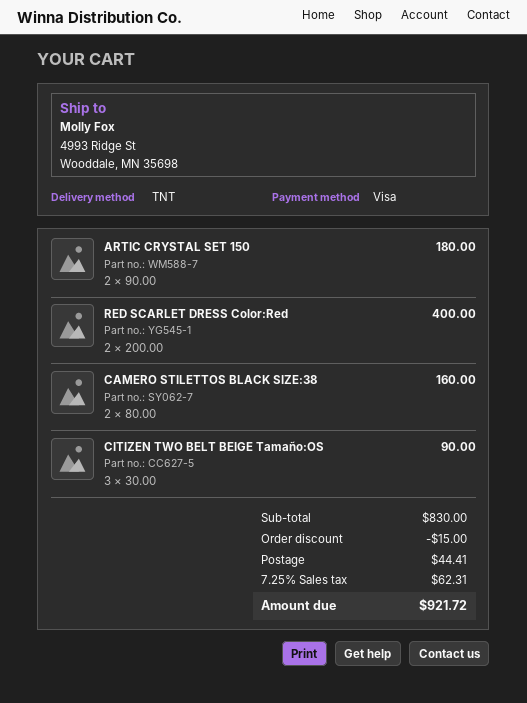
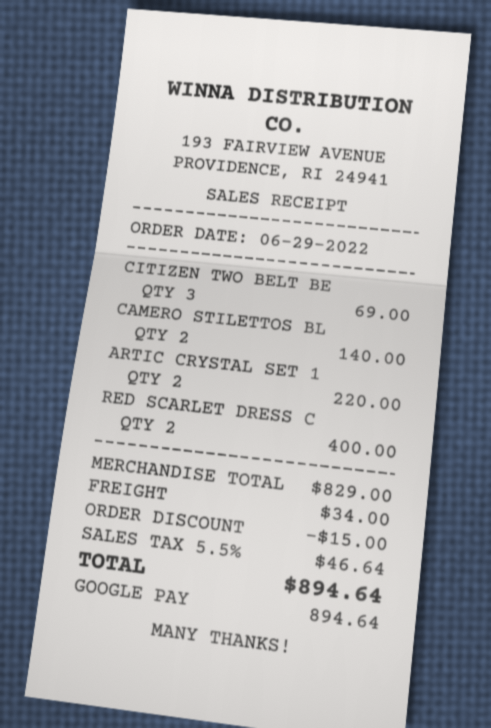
payment method: Visa -> Google Pay
ARTIC CRYSTAL SET 150: 2 for 180.00 -> 2 for 220.00
CAMERO STILETTOS BLACK SIZE:38: 2 for 160.00 -> 2 for 140.00
CITIZEN TWO BELT BEIGE Tamaño:OS: 3 for 90.00 -> 3 for 69.00
subtotal: 830.00 -> 829.00
shipping: 44.41 -> 34.00
tax: 7.25% = 62.31 -> 5.5% = 46.64
total: 921.72 -> 894.64

